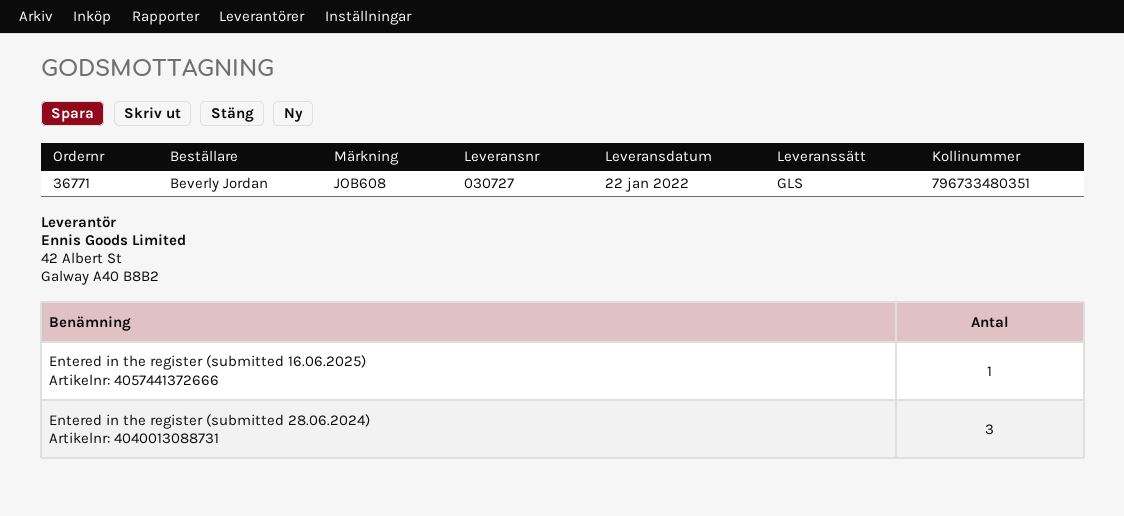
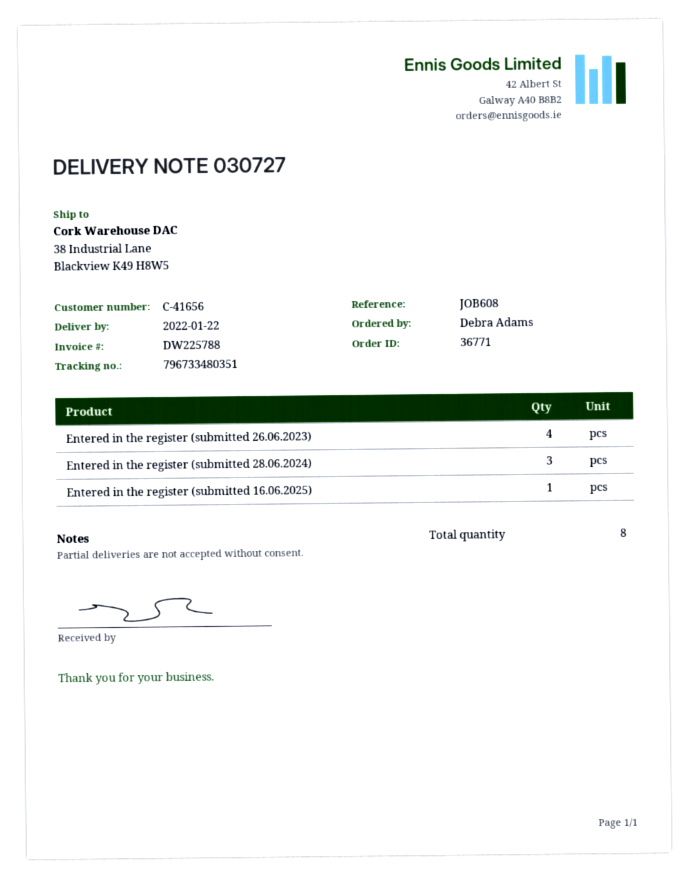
ordered by: Beverly Jordan -> Debra Adams
Entered in the register (submitted 26.06.2023): none -> 4

